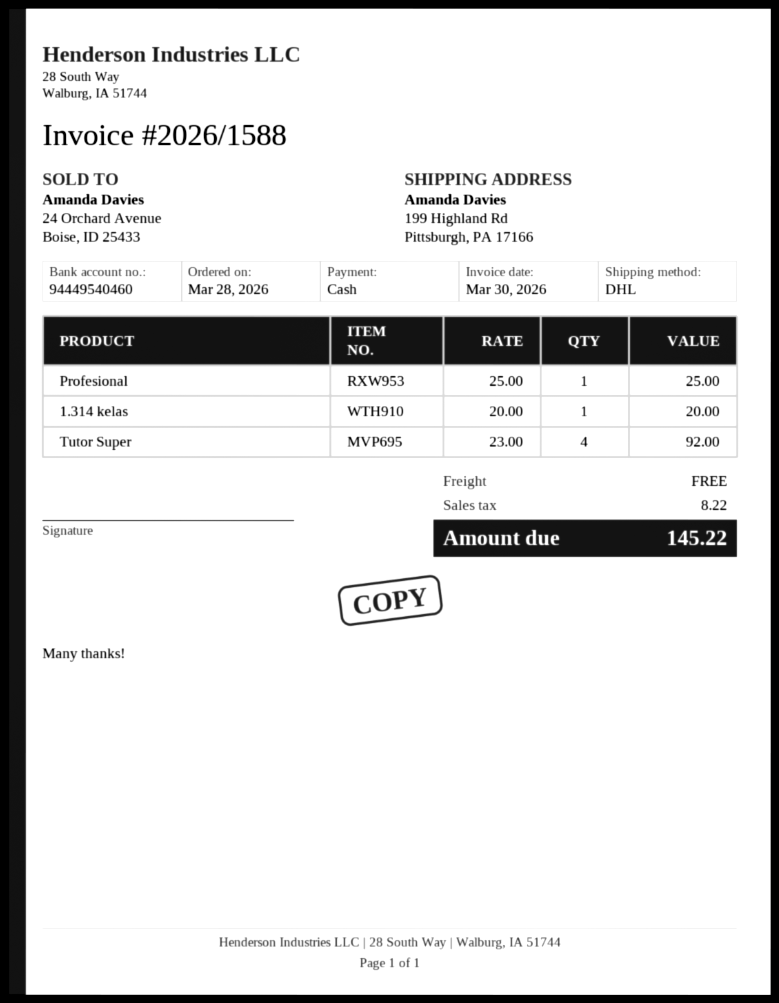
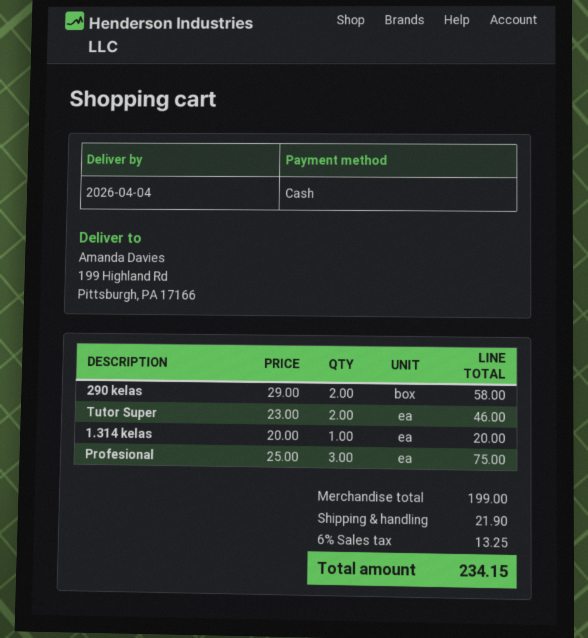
Profesional: 1 x 25.00 = 25.00 -> 3 x 25.00 = 75.00
Tutor Super: 4 x 23.00 = 92.00 -> 2 x 23.00 = 46.00
290 kelas: none -> 2 x 29.00 = 58.00
shipping: 0.00 -> 21.90
tax: 8.22 -> 13.25
total: 145.22 -> 234.15

